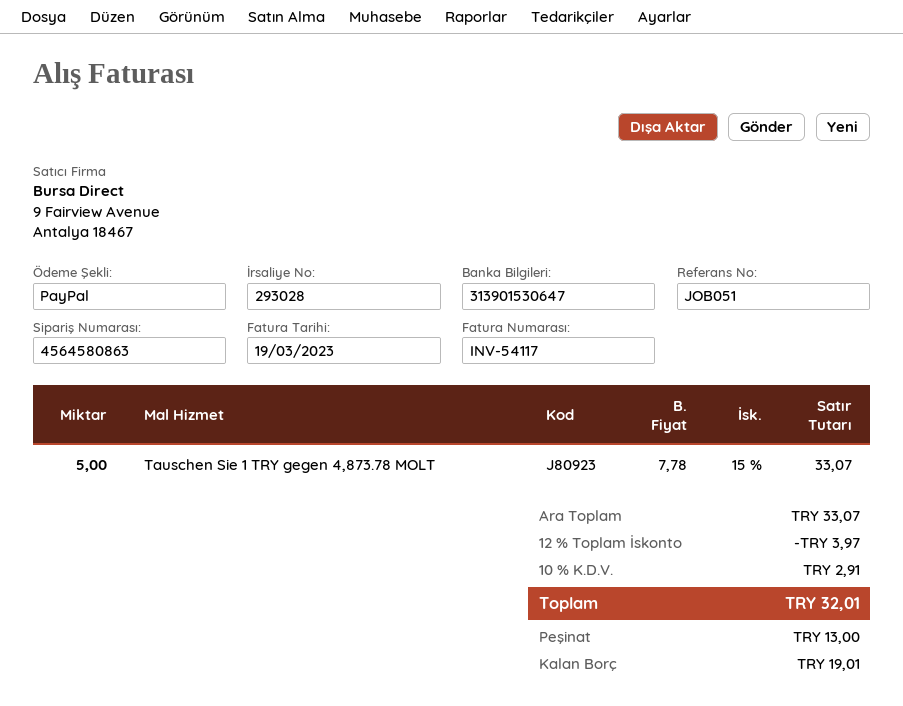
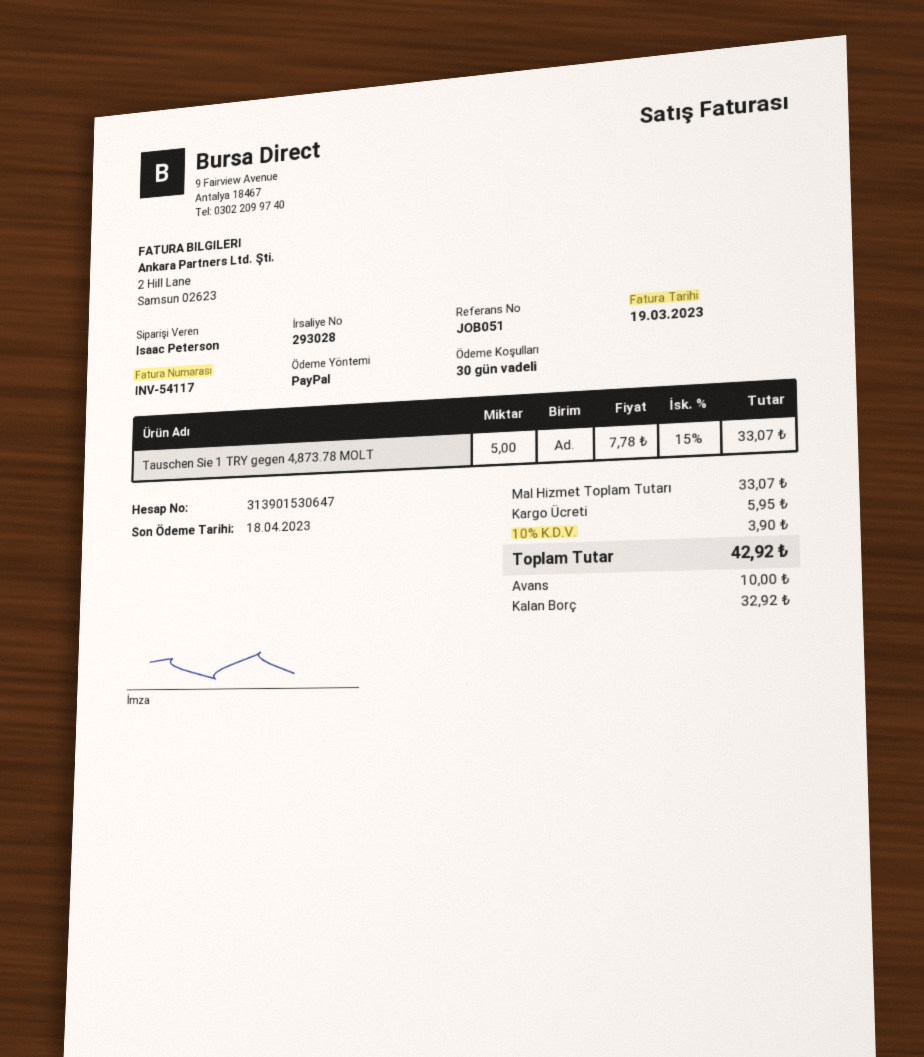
discount: 12% = 3.97 -> none
shipping: none -> 5.95
tax: 10% = 2.91 -> 10% = 3.90
total: 32.01 -> 42.92
deposit: 13.00 -> 10.00
balance: 19.01 -> 32.92

